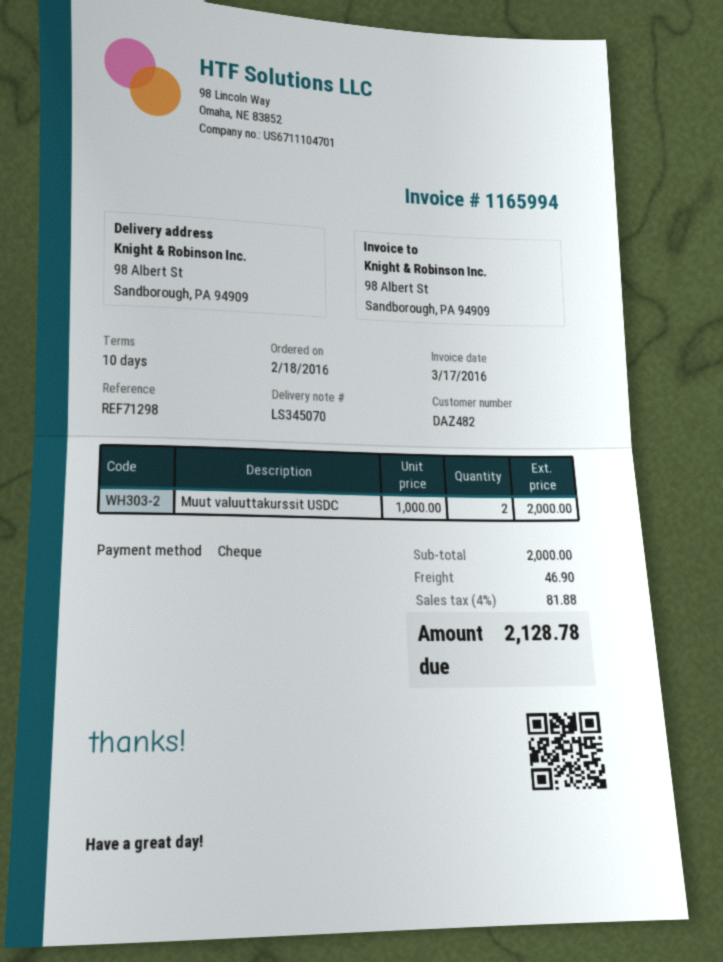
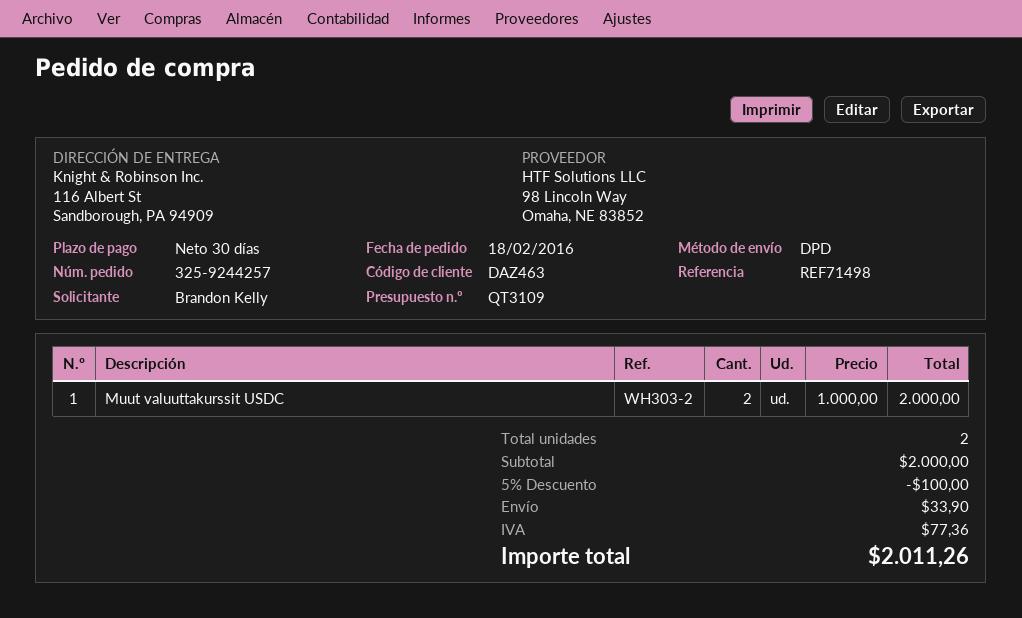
payment terms: 10 days -> 30 days
customer number: DAZ482 -> DAZ463
reference: REF71298 -> REF71498
ship to: 98 Albert St, Sandborough, PA 94909 -> 116 Albert St, Sandborough, PA 94909
discount: none -> 5% = 100.00
shipping: 46.90 -> 33.90
tax: 81.88 -> 77.36
total: 2128.78 -> 2011.26

